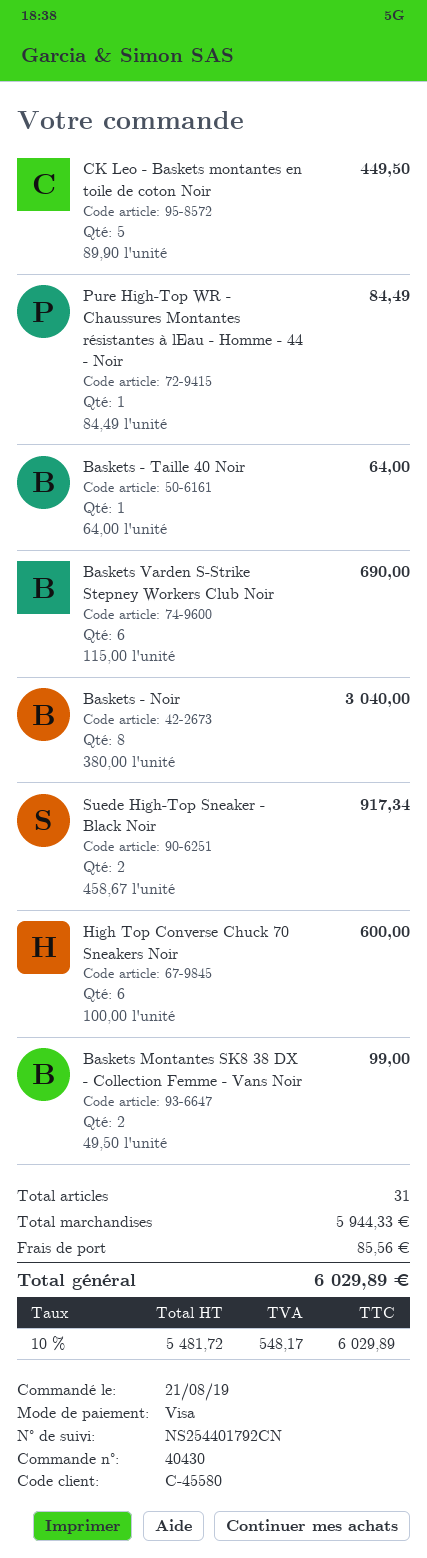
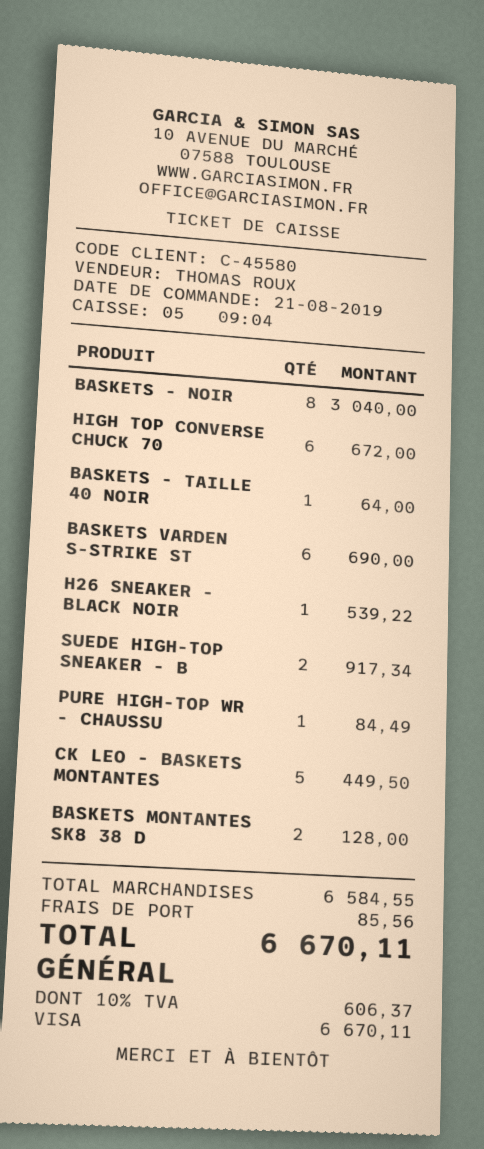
High Top Converse Chuck 70 Sneakers Noir: 6 for 600.00 -> 6 for 672.00
Baskets Montantes SK8 38 DX - Collection Femme - Vans Noir: 2 for 99.00 -> 2 for 128.00
H26 SNEAKER - BLACK NOIR: none -> 1 for 539.22
subtotal: 5944.33 -> 6584.55
tax: 10% = 548.17 -> 10% = 606.37
total: 6029.89 -> 6670.11

